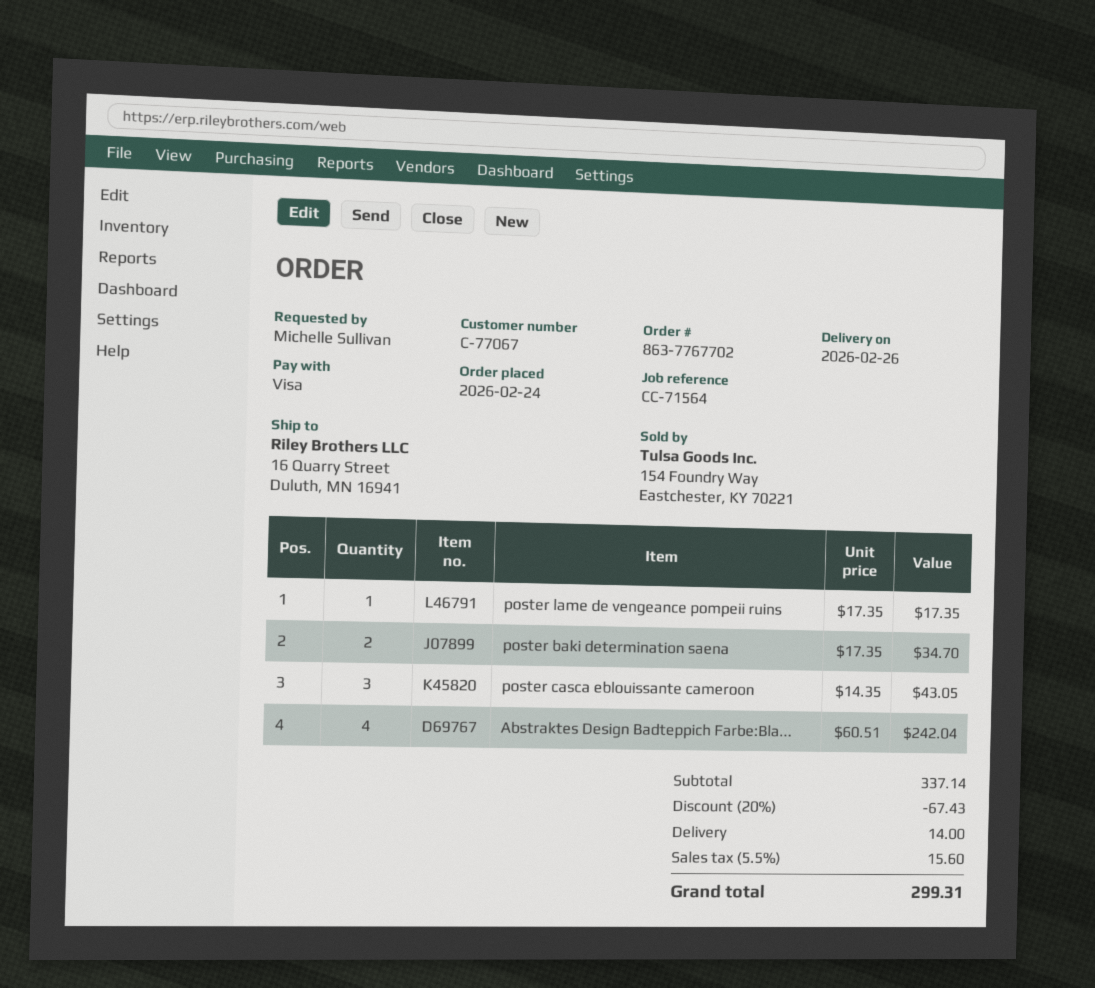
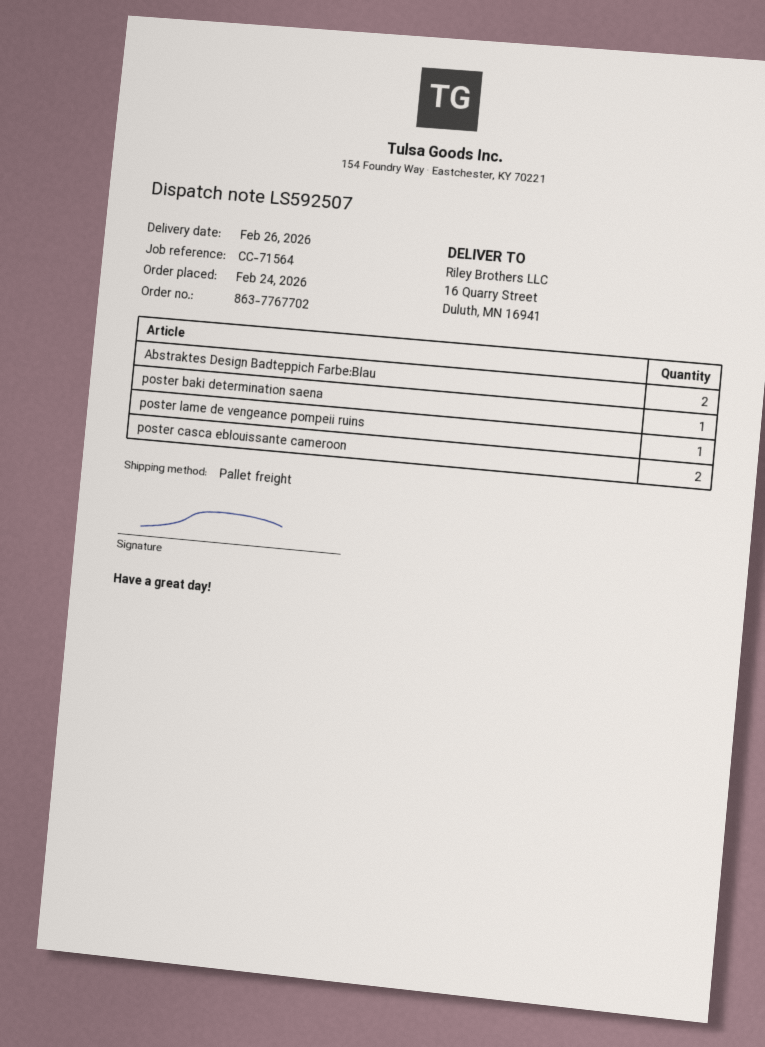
poster baki determination saena: 2 -> 1
poster casca eblouissante cameroon: 3 -> 2
Abstraktes Design Badteppich Farbe:Bla...: 4 -> 2

